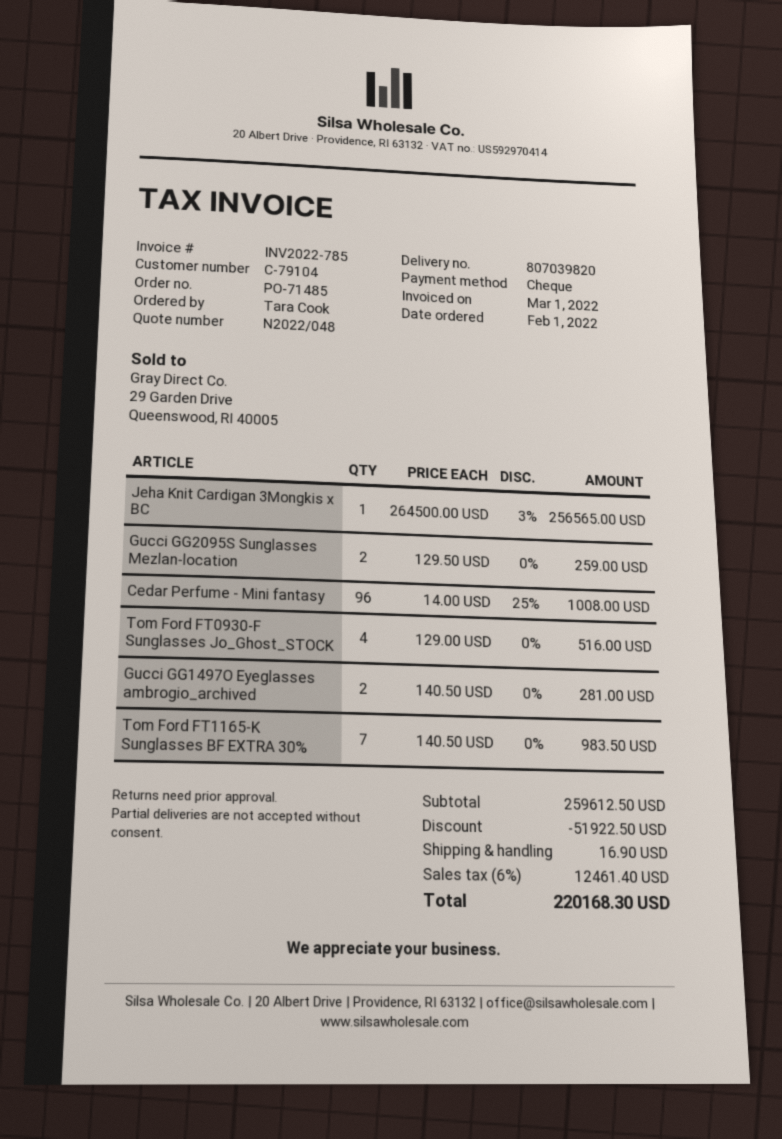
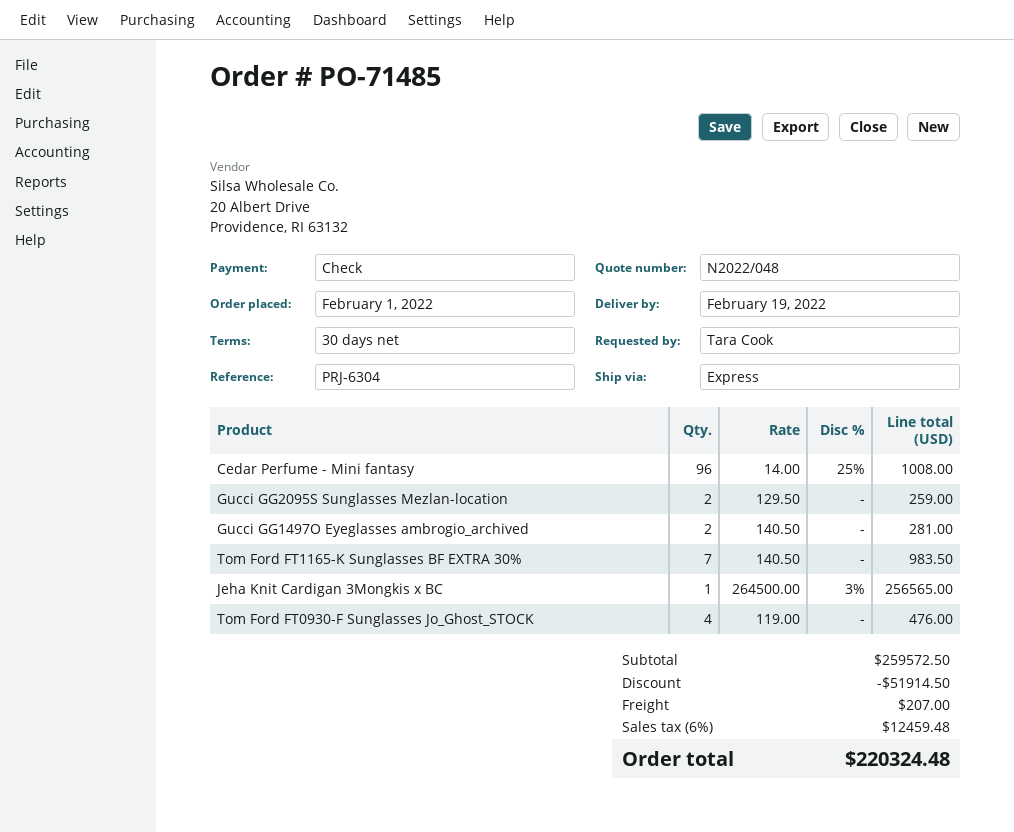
Tom Ford FT0930-F Sunglasses Jo_Ghost_STOCK: 4 x 129.00 = 516.00 -> 4 x 119.00 = 476.00
subtotal: 259612.50 -> 259572.50
discount: 51922.50 -> 51914.50
shipping: 16.90 -> 207.00
tax: 6% = 12461.40 -> 6% = 12459.48
total: 220168.30 -> 220324.48

